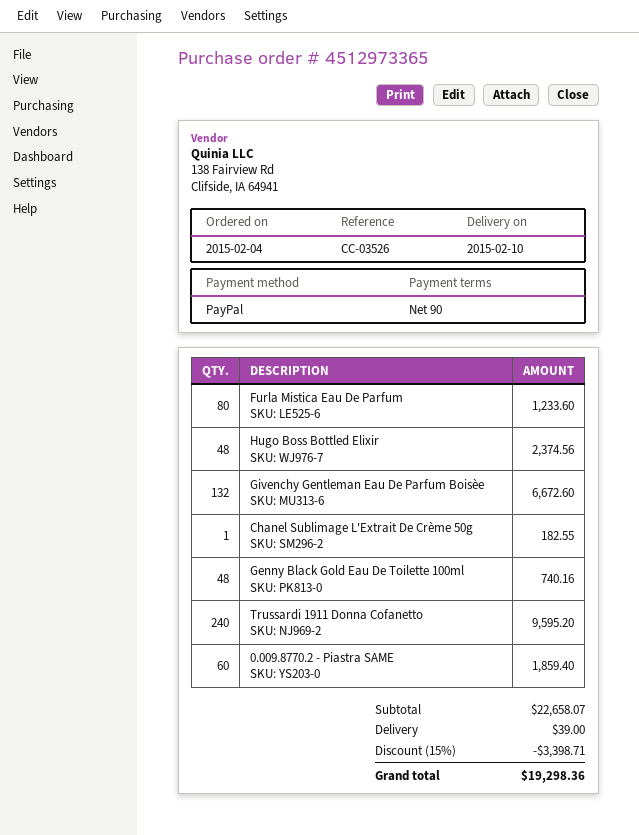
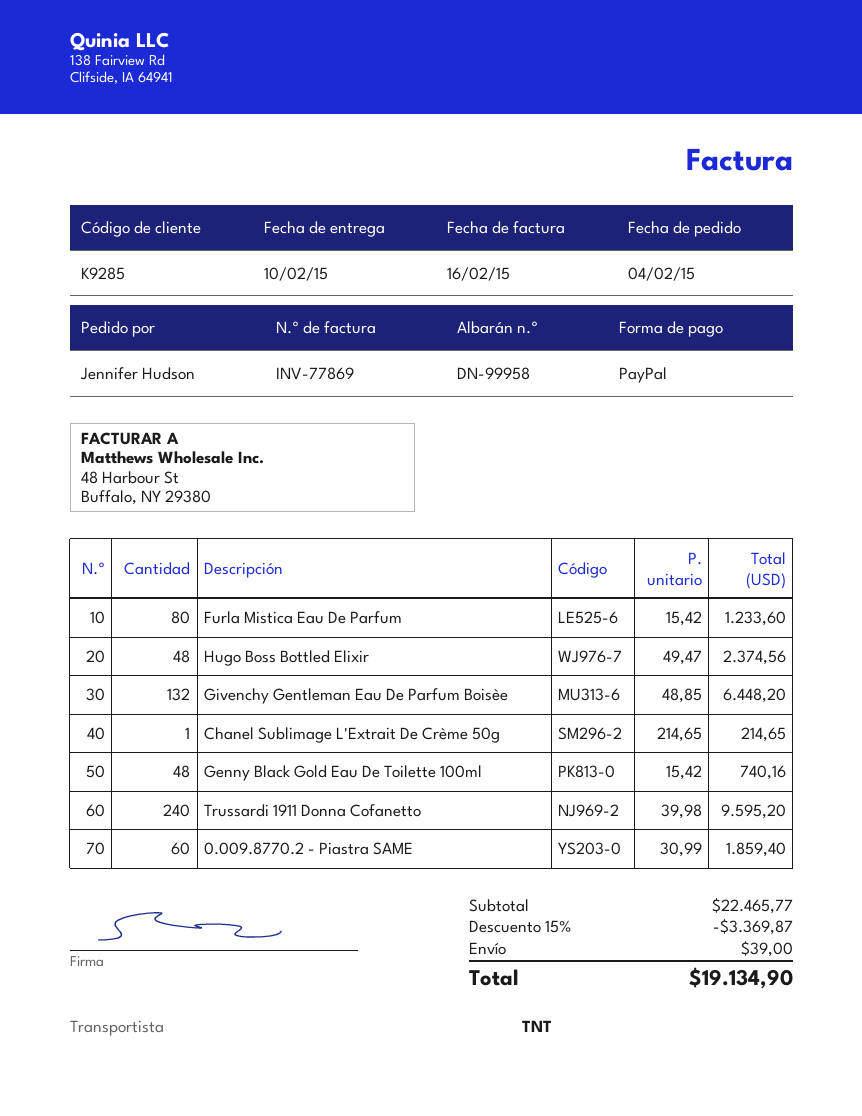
Givenchy Gentleman Eau De Parfum Boisèe: 132 for 6672.60 -> 132 for 6448.20
Chanel Sublimage L'Extrait De Crème 50g: 1 for 182.55 -> 1 for 214.65
subtotal: 22658.07 -> 22465.77
discount: 15% = 3398.71 -> 15% = 3369.87
total: 19298.36 -> 19134.90

